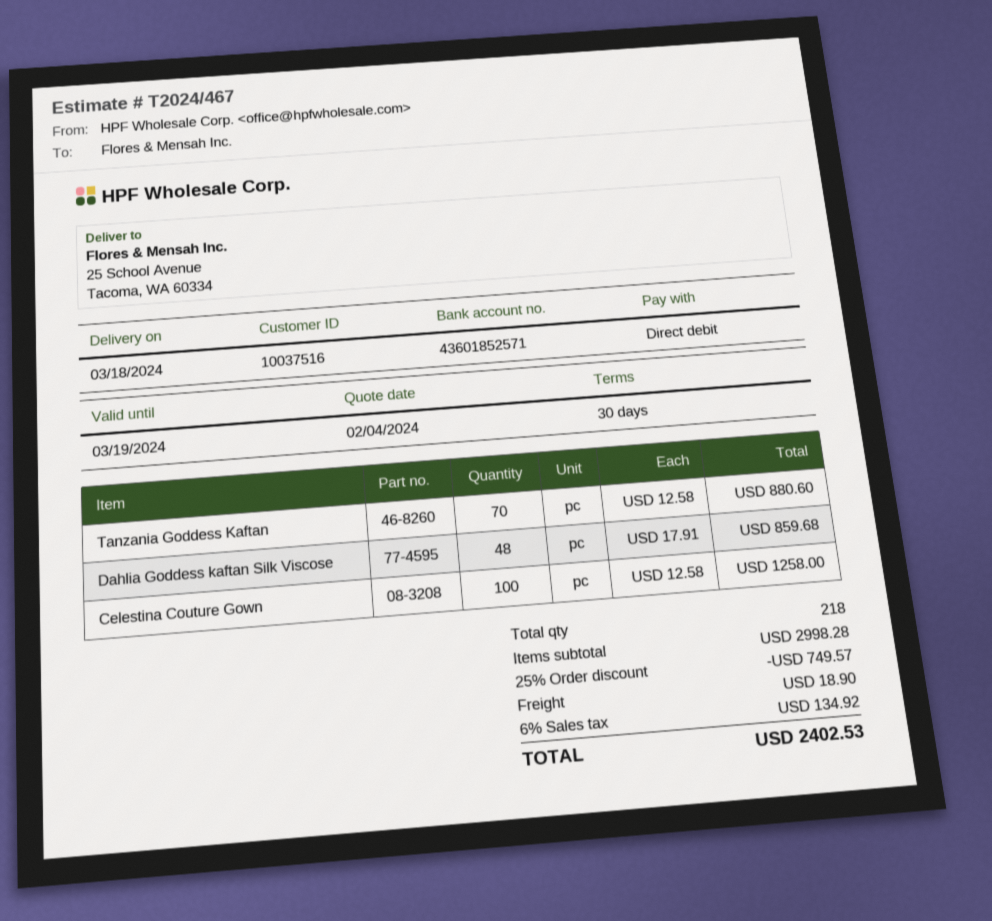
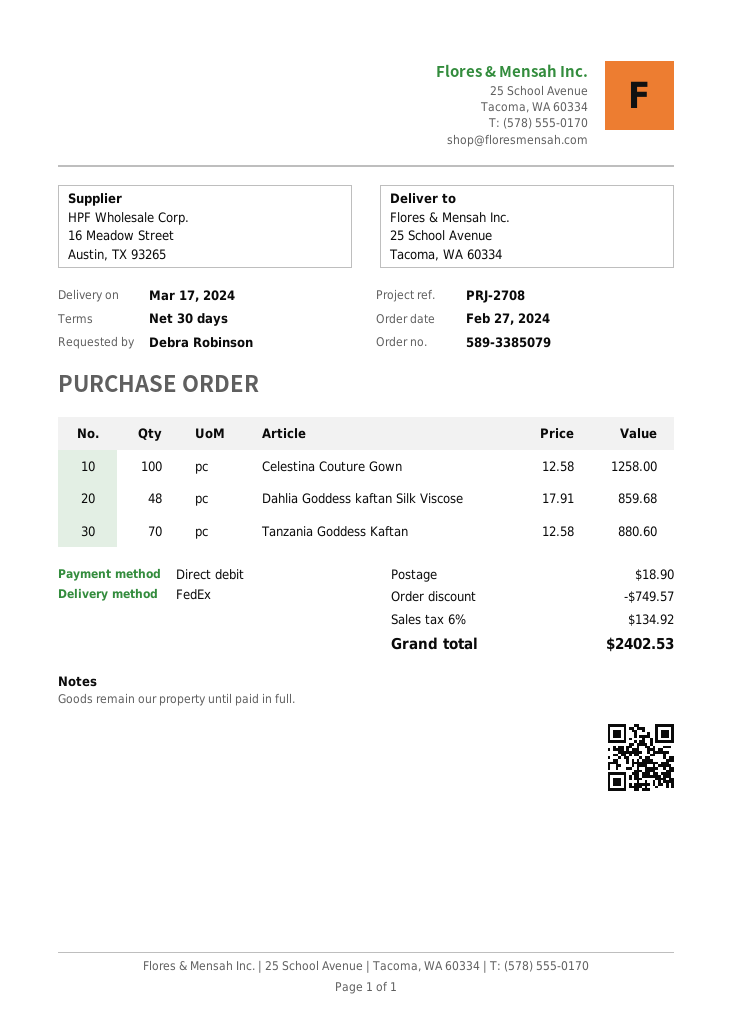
delivery date: 2024-03-18 -> 2024-03-17

